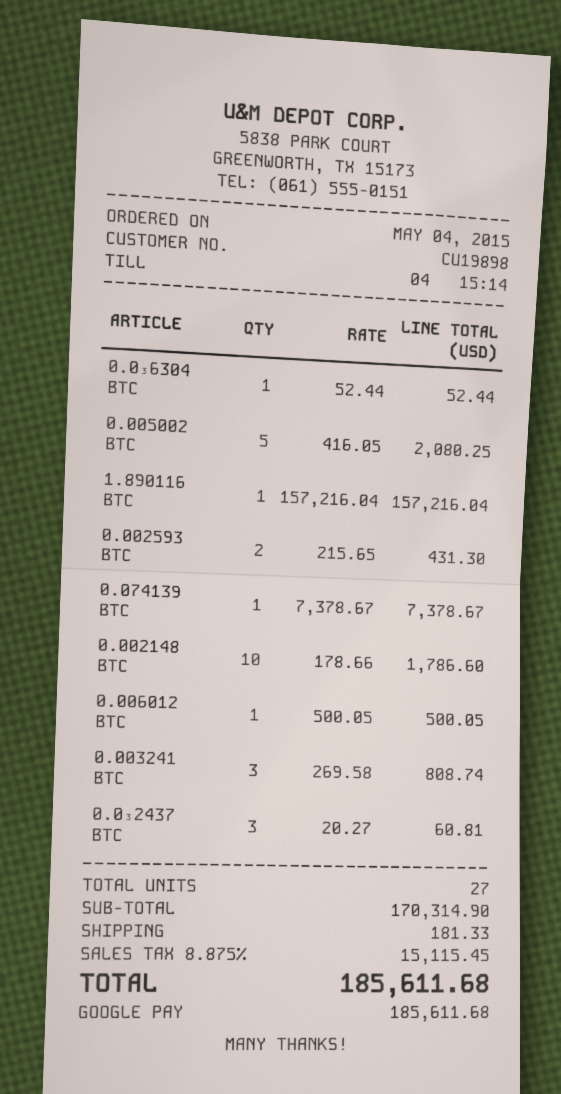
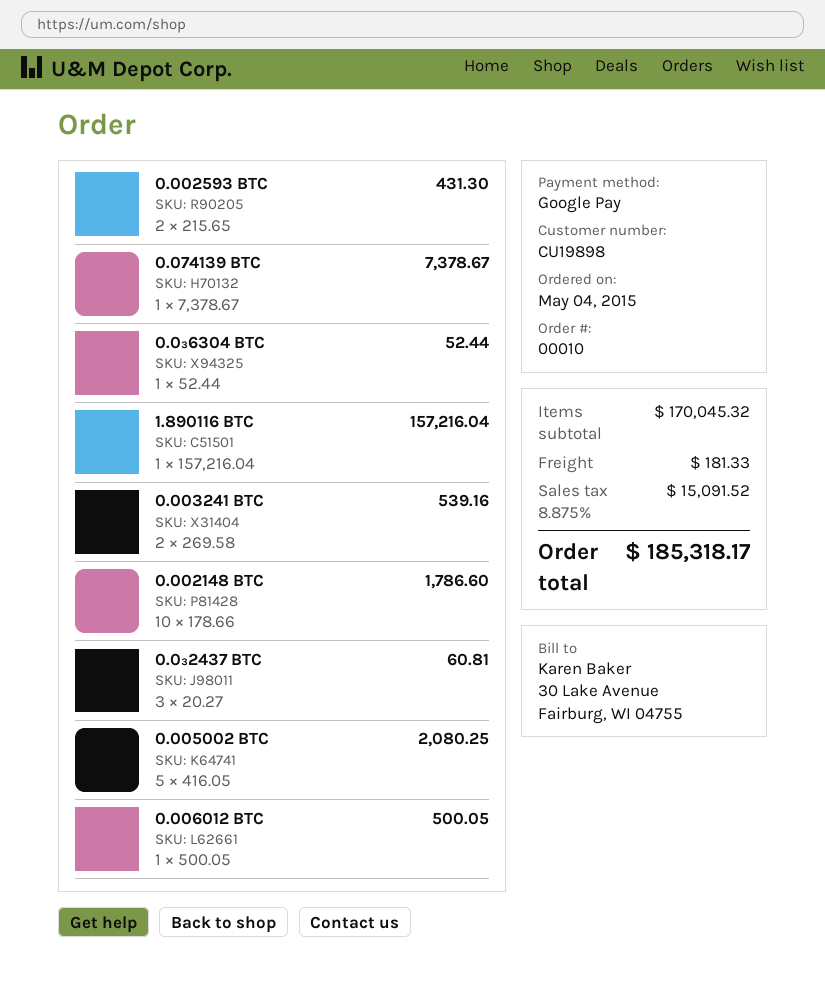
0.003241 BTC: 3 x 269.58 = 808.74 -> 2 x 269.58 = 539.16
subtotal: 170314.90 -> 170045.32
tax: 8.875% = 15115.45 -> 8.875% = 15091.52
total: 185611.68 -> 185318.17

